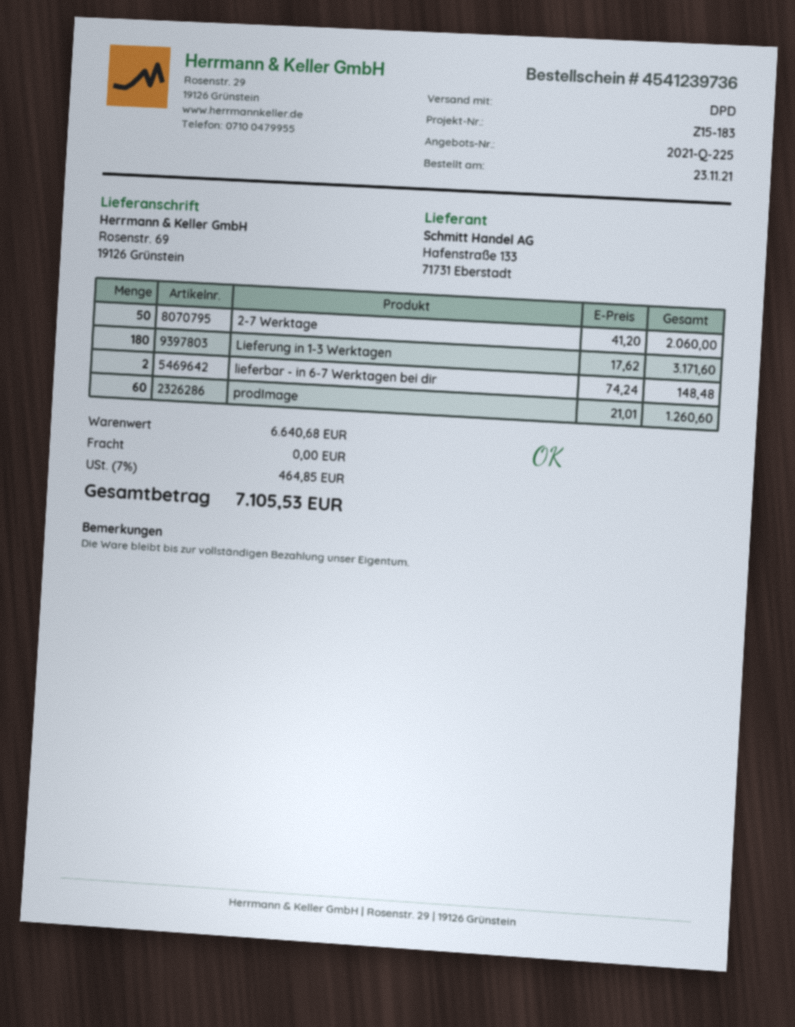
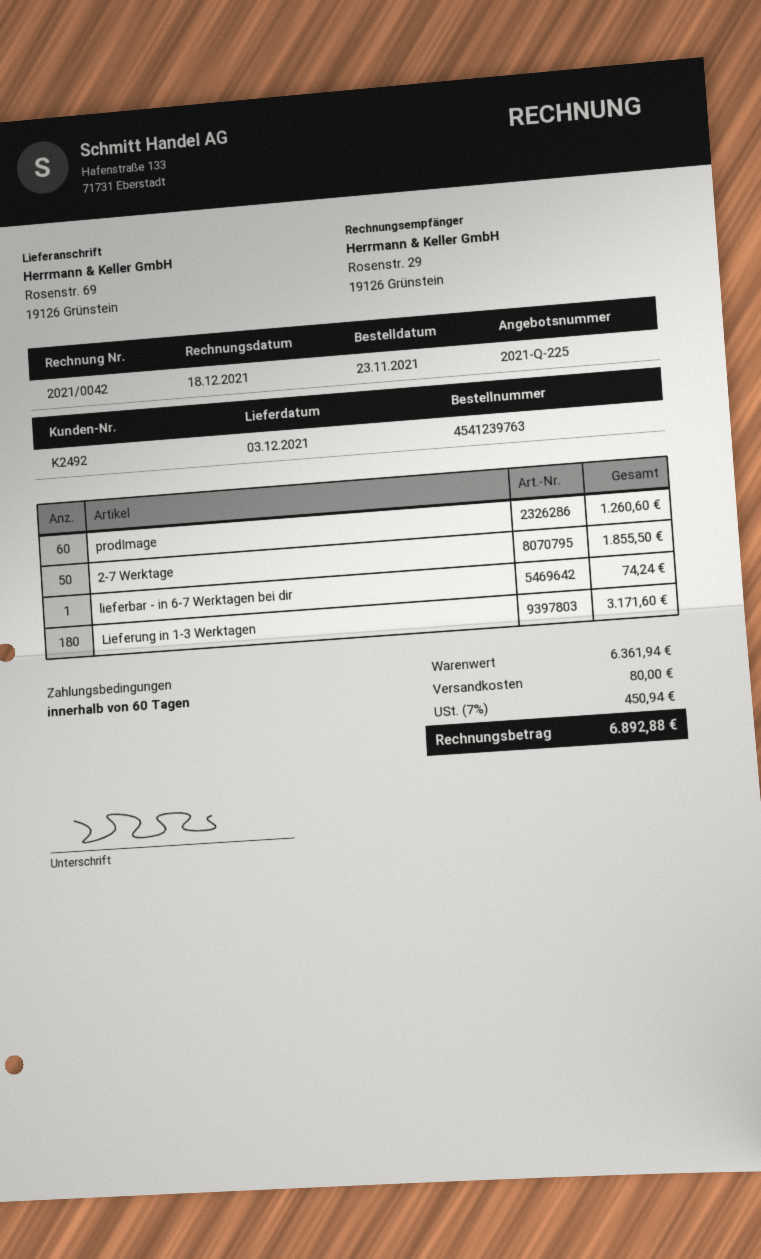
order number: 4541239736 -> 4541239763
2-7 Werktage: 50 for 2060.00 -> 50 for 1855.50
lieferbar - in 6-7 Werktagen bei dir: 2 for 148.48 -> 1 for 74.24
subtotal: 6640.68 -> 6361.94
shipping: 0.00 -> 80.00
tax: 7% = 464.85 -> 7% = 450.94
total: 7105.53 -> 6892.88

